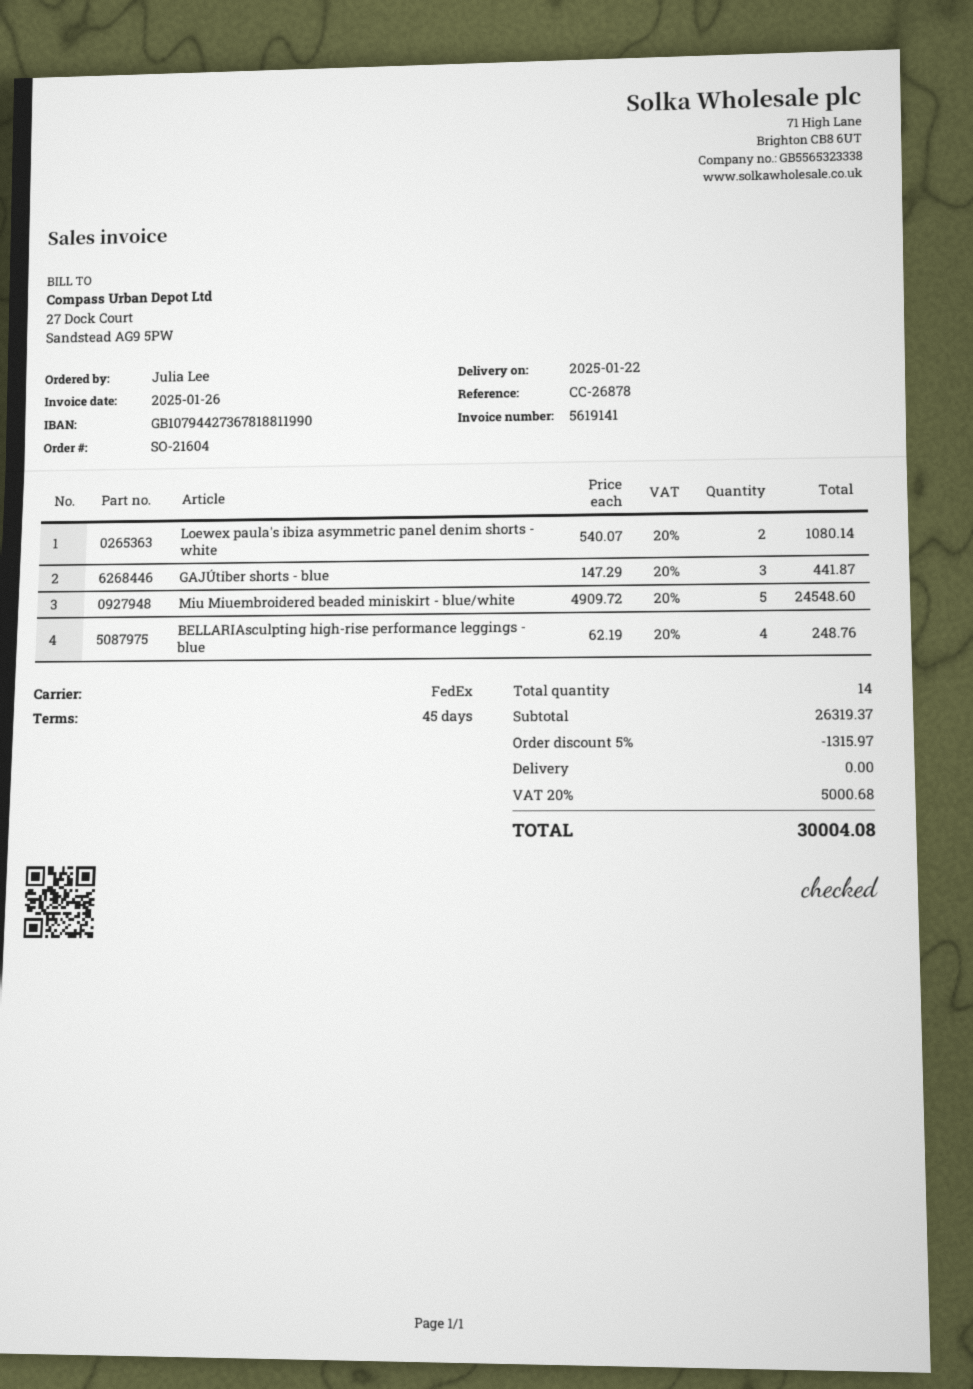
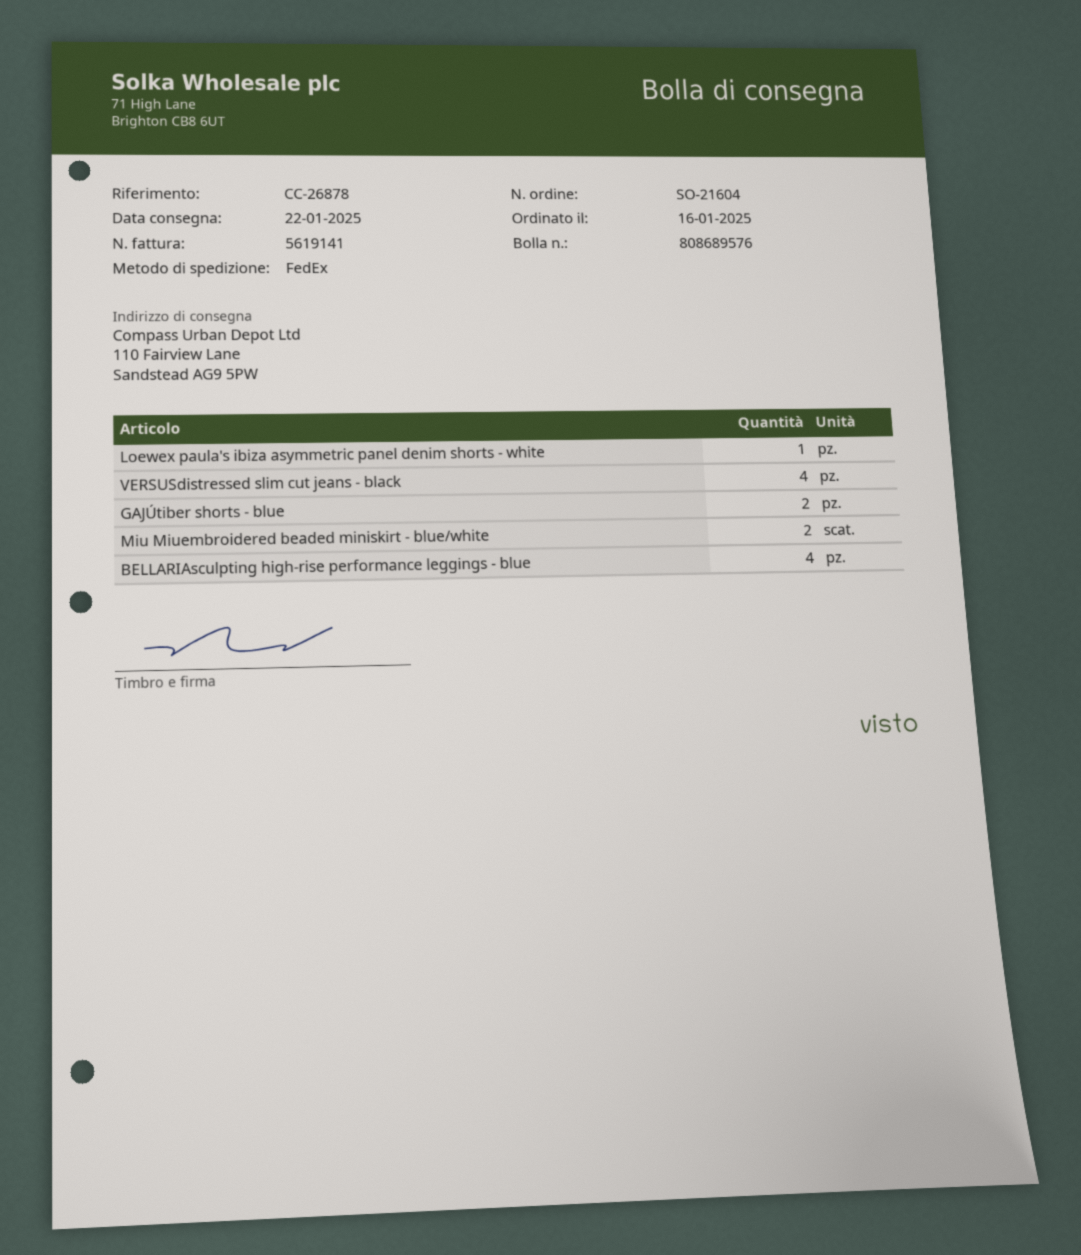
Loewex paula's ibiza asymmetric panel denim shorts - white: 2 -> 1
GAJÚtiber shorts - blue: 3 -> 2
Miu Miuembroidered beaded miniskirt - blue/white: 5 -> 2
VERSUSdistressed slim cut jeans - black: none -> 4

